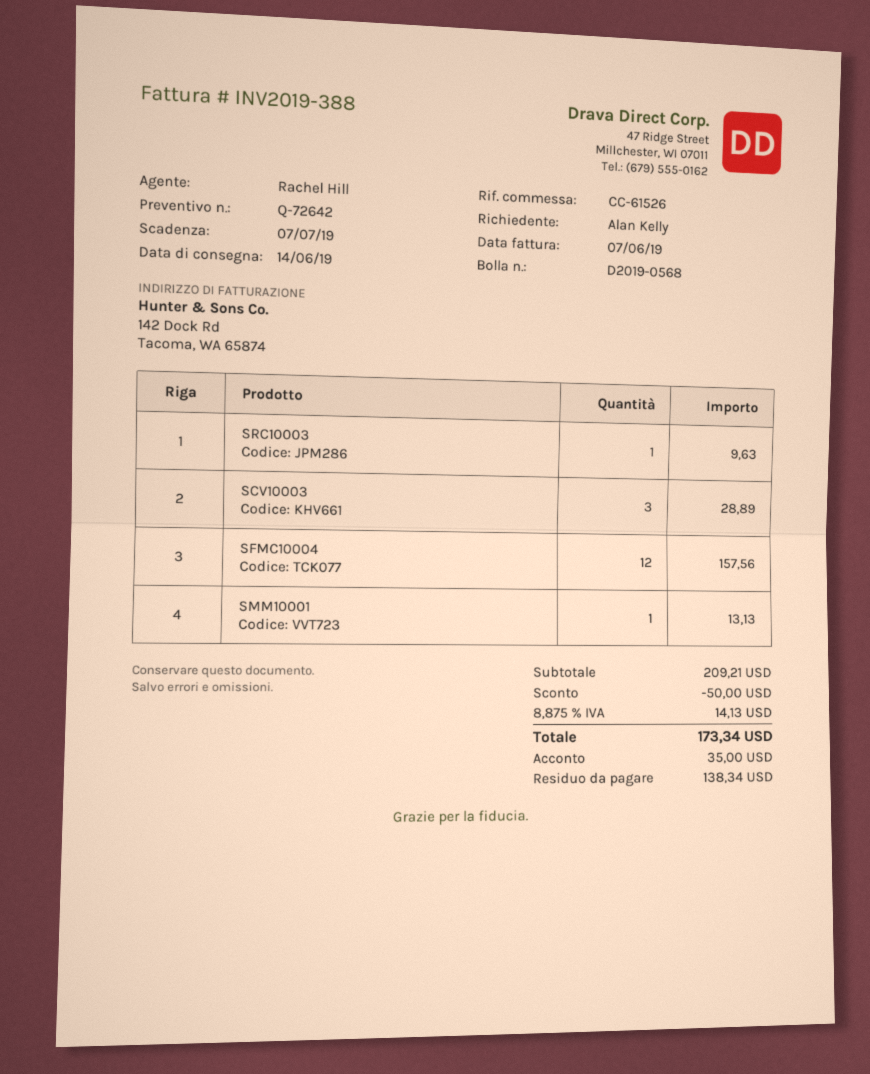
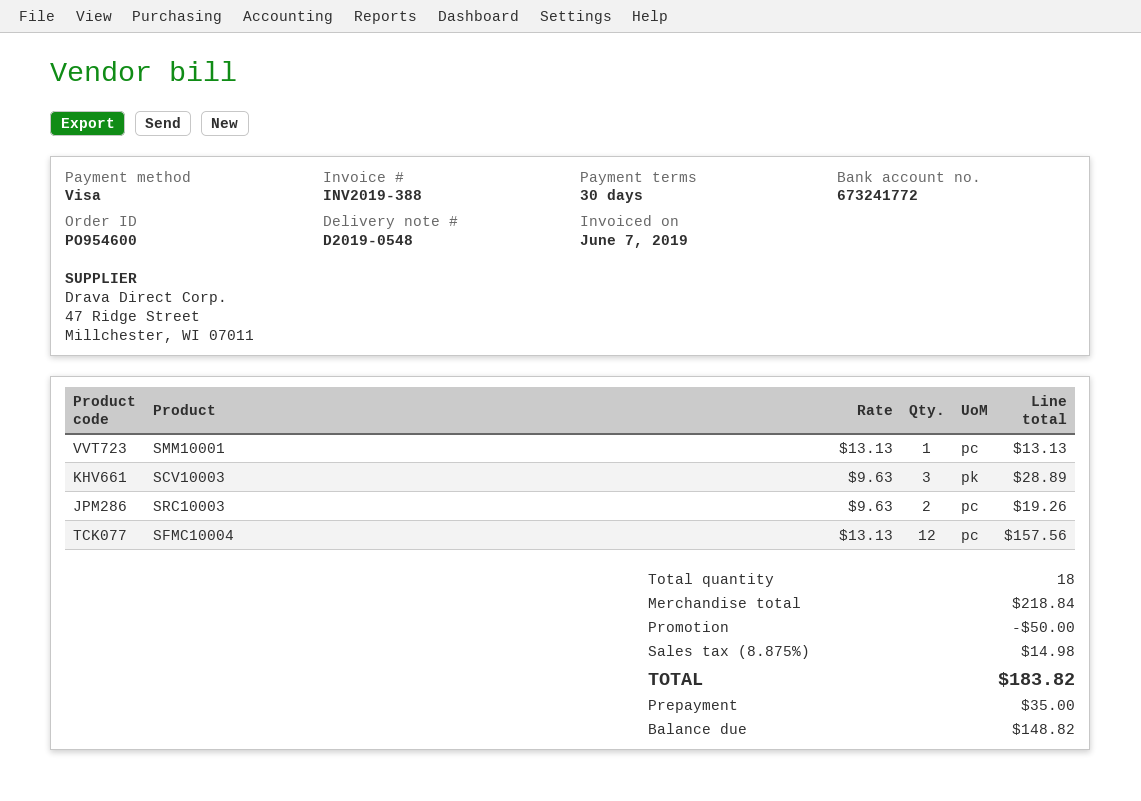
delivery note number: D2019-0568 -> D2019-0548
SRC10003: 1 for 9.63 -> 2 for 19.26
subtotal: 209.21 -> 218.84
tax: 8.875% = 14.13 -> 8.875% = 14.98
total: 173.34 -> 183.82
balance: 138.34 -> 148.82

